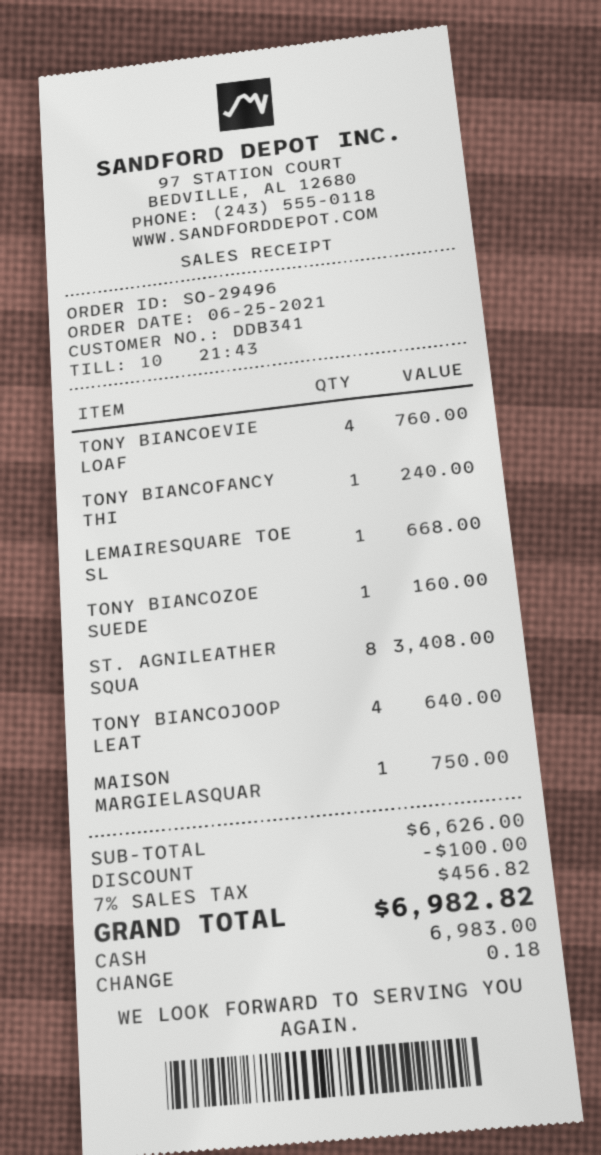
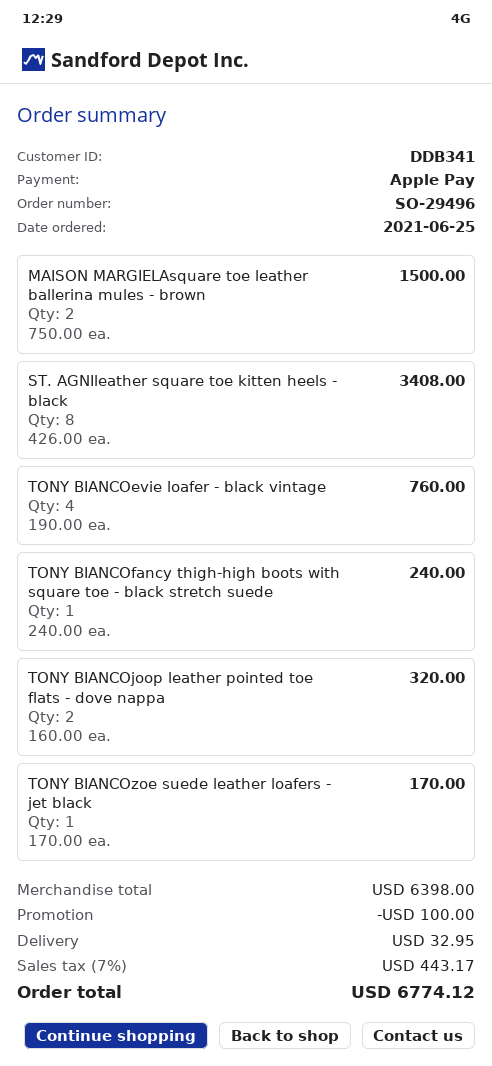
payment method: cash -> Apple Pay
LEMAIRESQUARE TOE SL: 1 for 668.00 -> none
TONY BIANCOZOE SUEDE: 1 for 160.00 -> 1 for 170.00
TONY BIANCOJOOP LEAT: 4 for 640.00 -> 2 for 320.00
MAISON MARGIELASQUAR: 1 for 750.00 -> 2 for 1500.00
subtotal: 6626.00 -> 6398.00
shipping: none -> 32.95
tax: 7% = 456.82 -> 7% = 443.17
total: 6982.82 -> 6774.12

